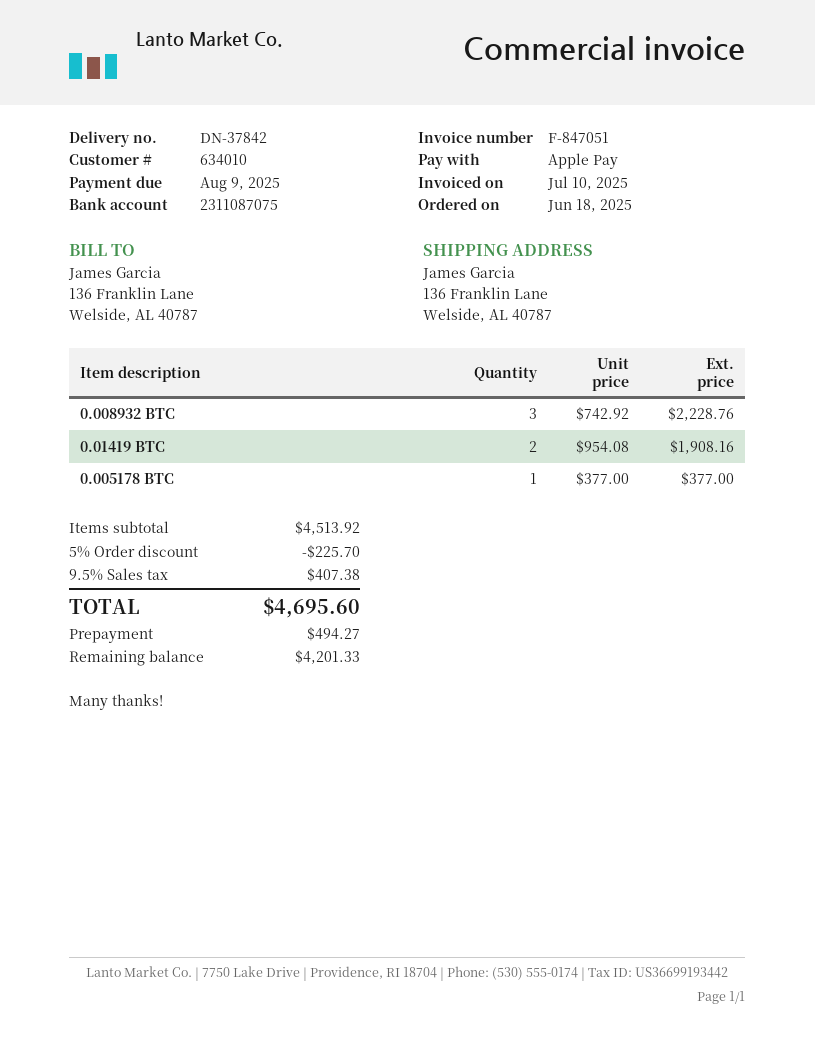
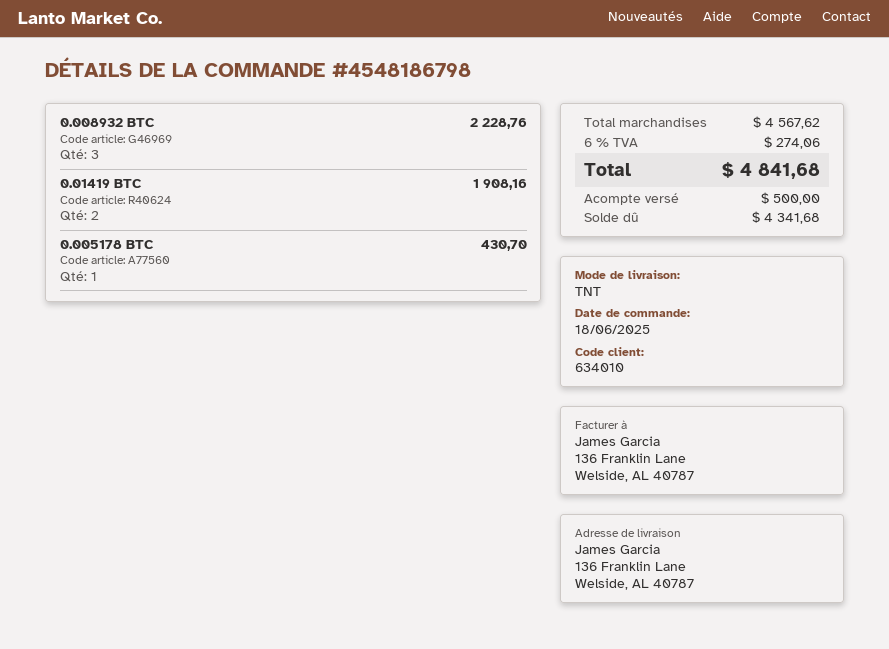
0.005178 BTC: 1 for 377.00 -> 1 for 430.70
subtotal: 4513.92 -> 4567.62
discount: 5% = 225.70 -> none
tax: 9.5% = 407.38 -> 6% = 274.06
total: 4695.60 -> 4841.68
deposit: 494.27 -> 500.00
balance: 4201.33 -> 4341.68

